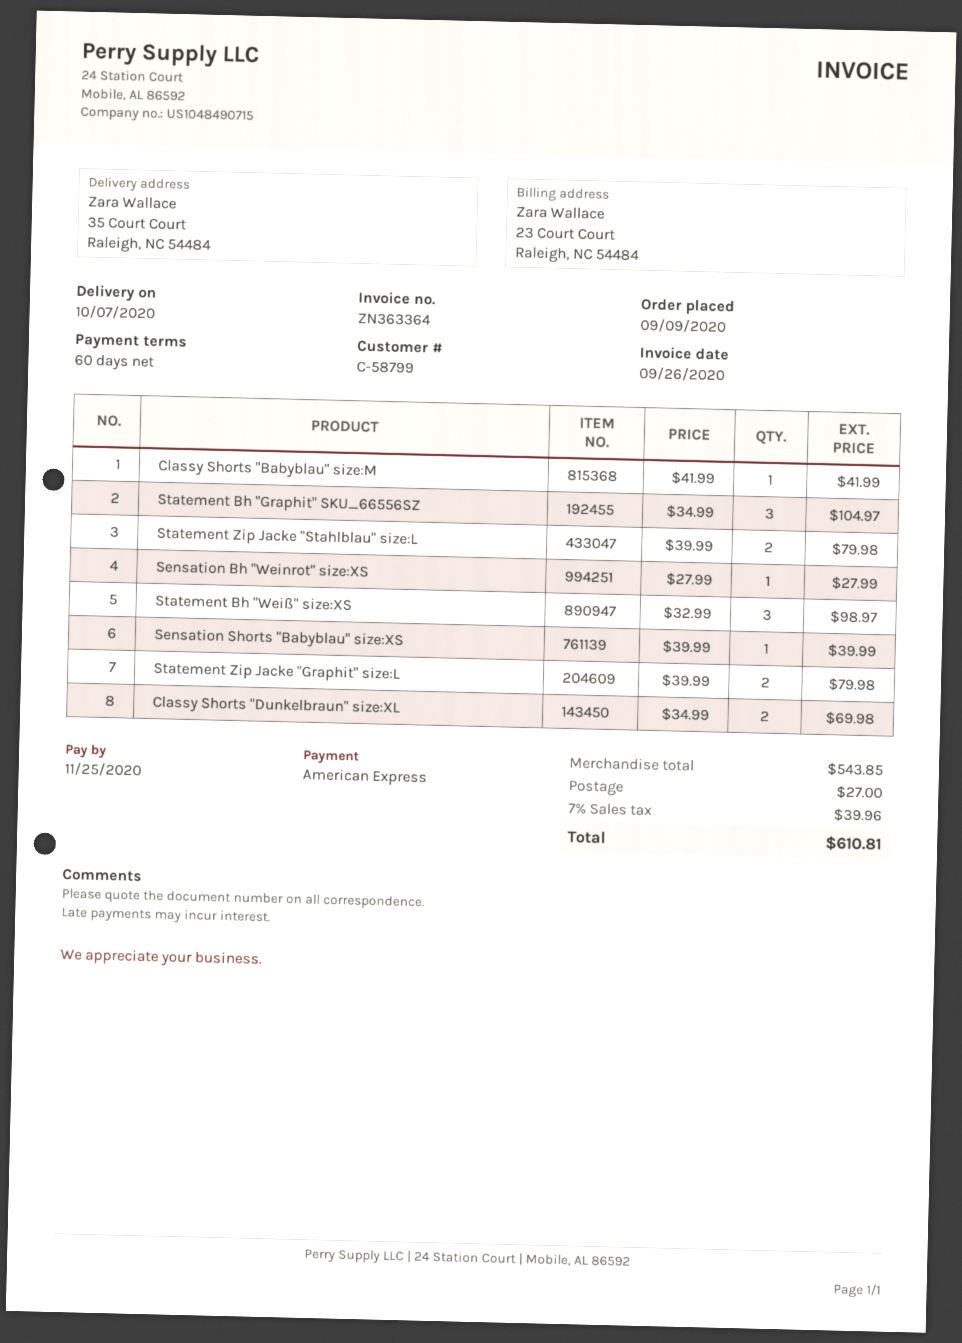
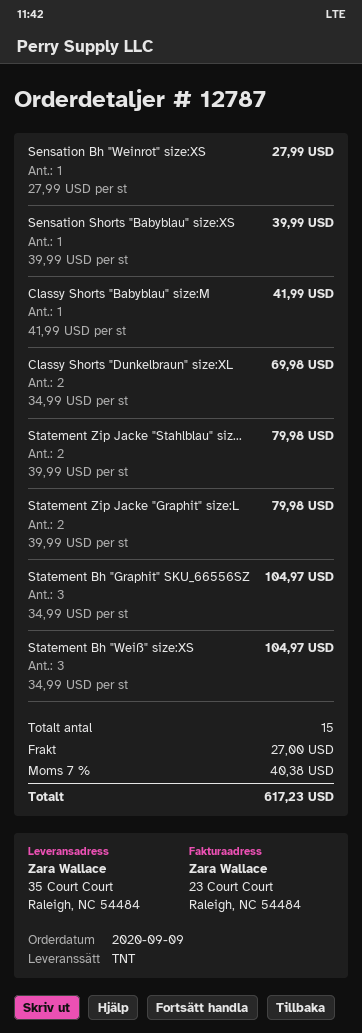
Statement Bh "Weiß" size:XS: 3 x 32.99 = 98.97 -> 3 x 34.99 = 104.97
tax: 7% = 39.96 -> 7% = 40.38
total: 610.81 -> 617.23

